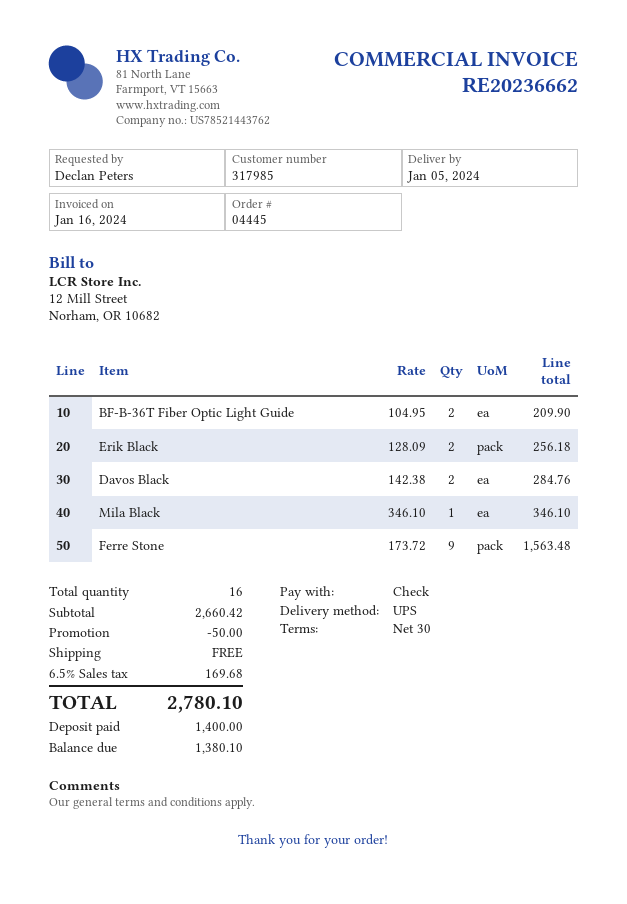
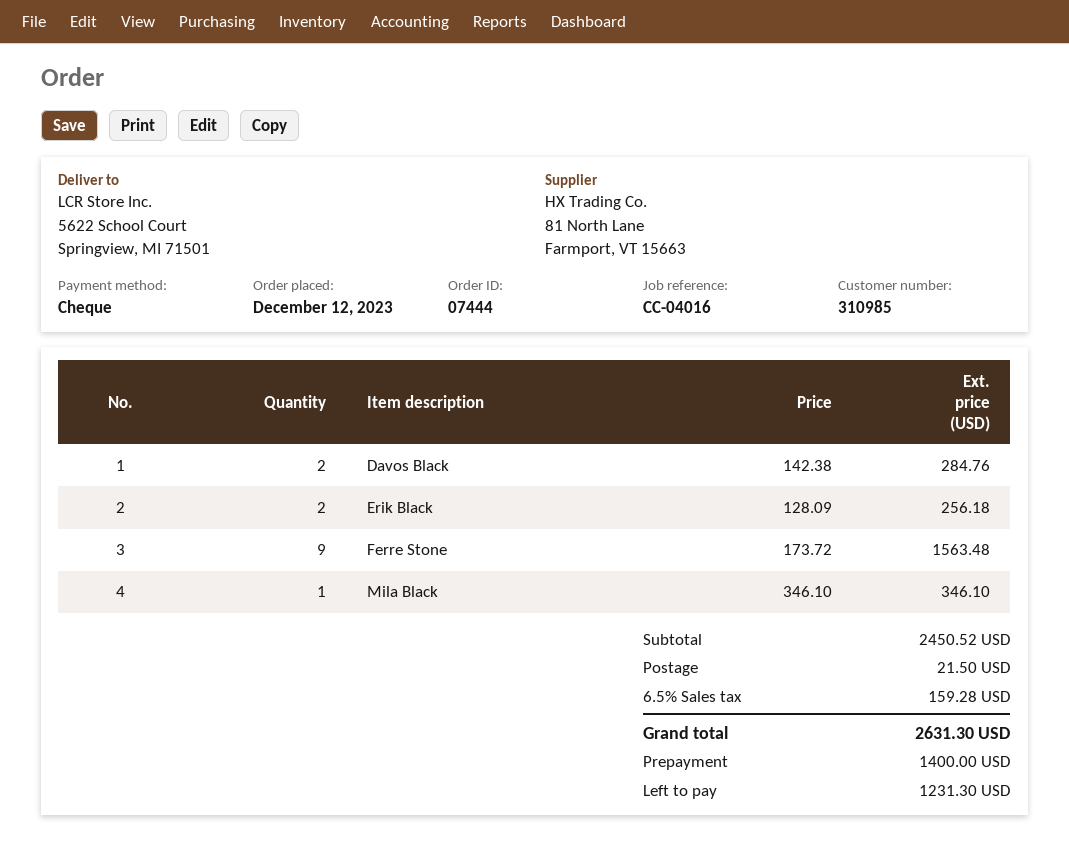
order number: 04445 -> 07444
customer number: 317985 -> 310985
BF-B-36T Fiber Optic Light Guide: 2 x 104.95 = 209.90 -> none
subtotal: 2660.42 -> 2450.52
discount: 50.00 -> none
shipping: 0.00 -> 21.50
tax: 6.5% = 169.68 -> 6.5% = 159.28
total: 2780.10 -> 2631.30
balance: 1380.10 -> 1231.30

